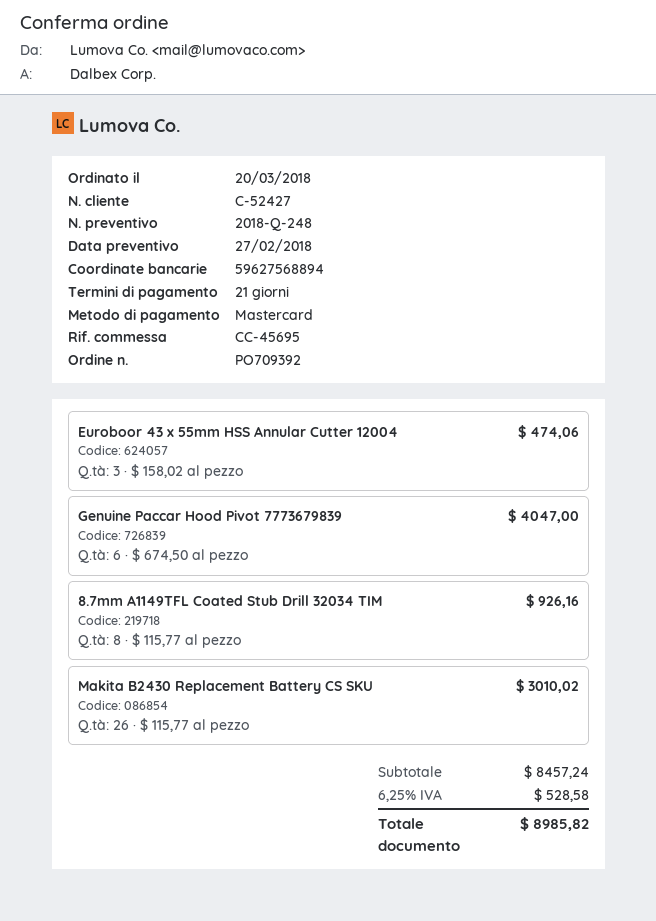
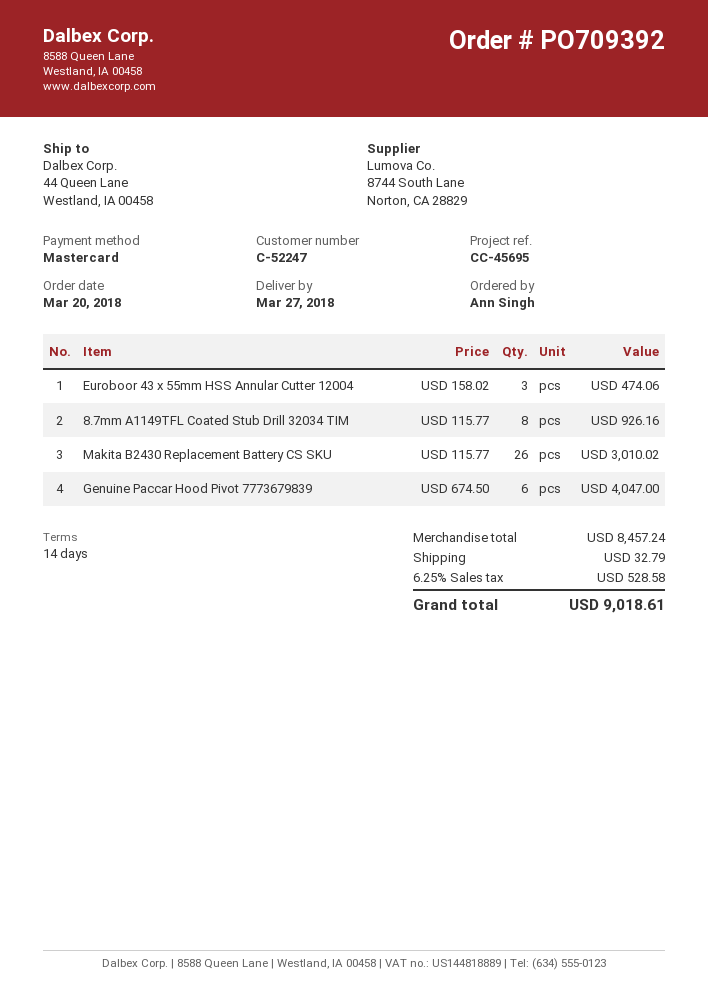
payment terms: 21 days -> 14 days
customer number: C-52427 -> C-52247
shipping: none -> 32.79
total: 8985.82 -> 9018.61

